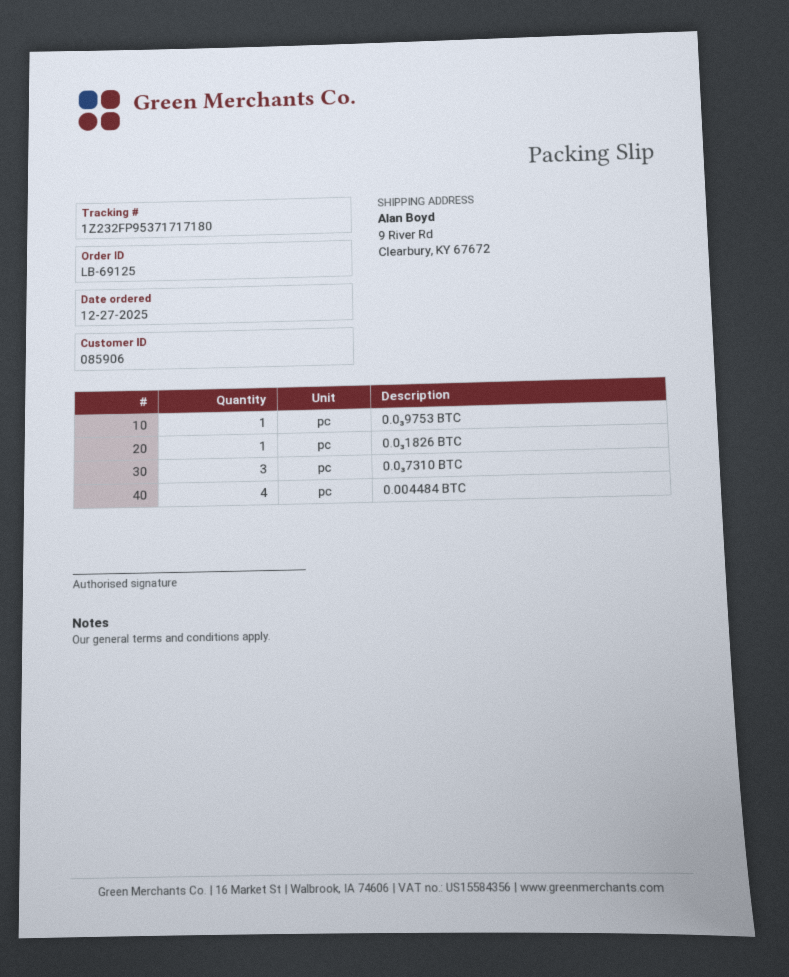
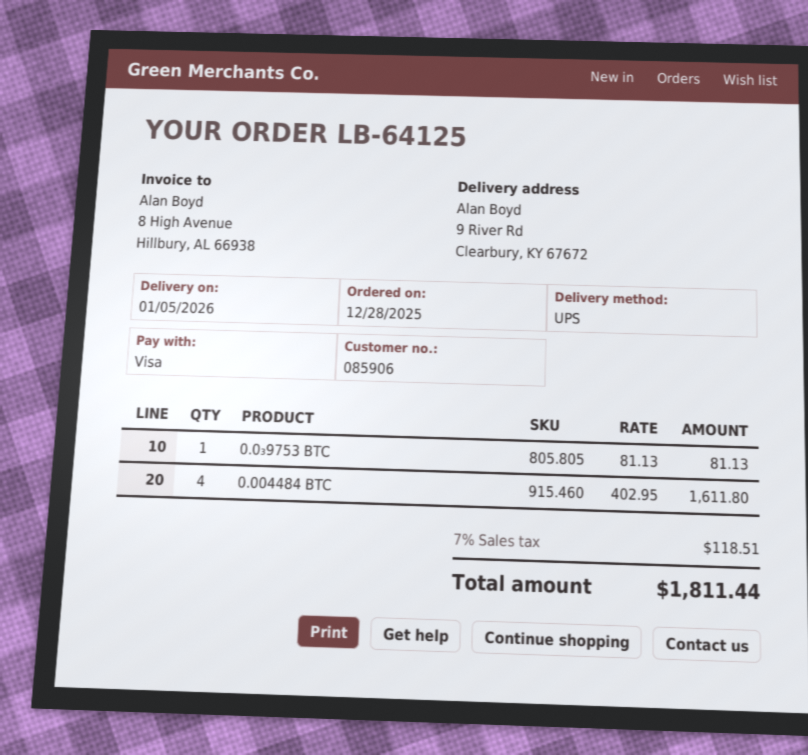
order number: LB-69125 -> LB-64125
order date: 2025-12-27 -> 2025-12-28
0.0₃1826 BTC: 1 -> none
0.0₃7310 BTC: 3 -> none

